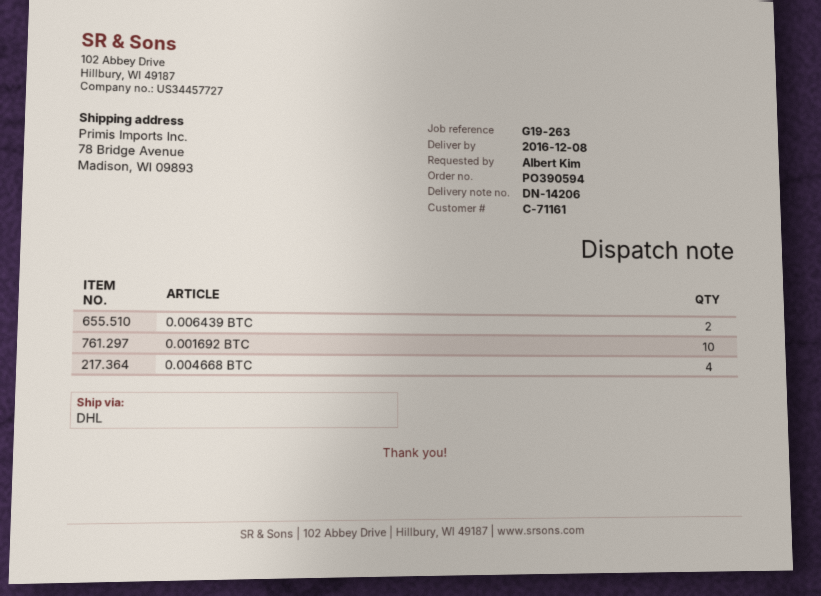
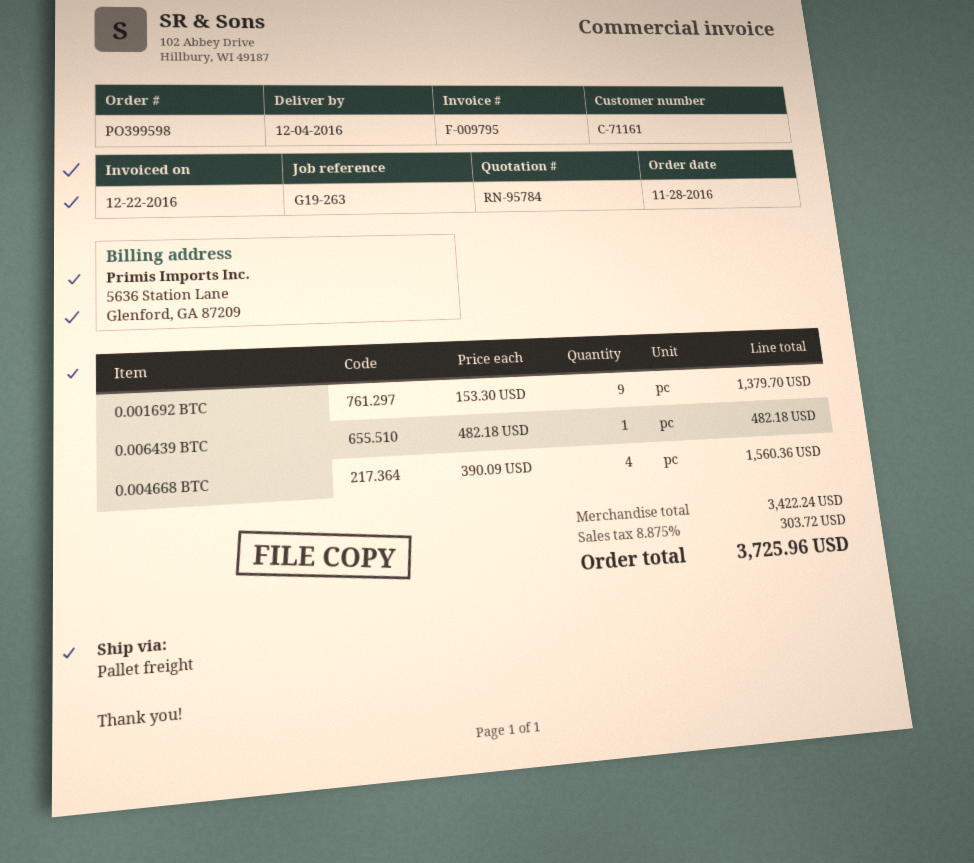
order number: PO390594 -> PO399598
delivery date: 2016-12-08 -> 2016-12-04
shipping method: DHL -> pallet freight
0.006439 BTC: 2 -> 1
0.001692 BTC: 10 -> 9

